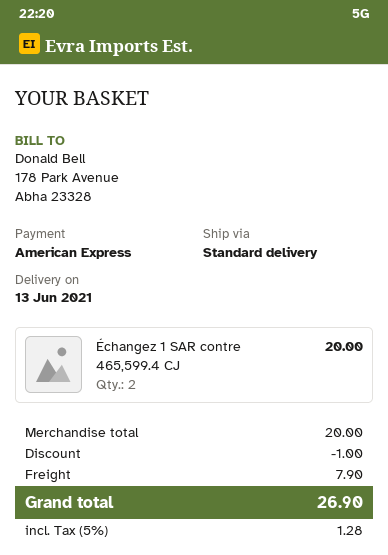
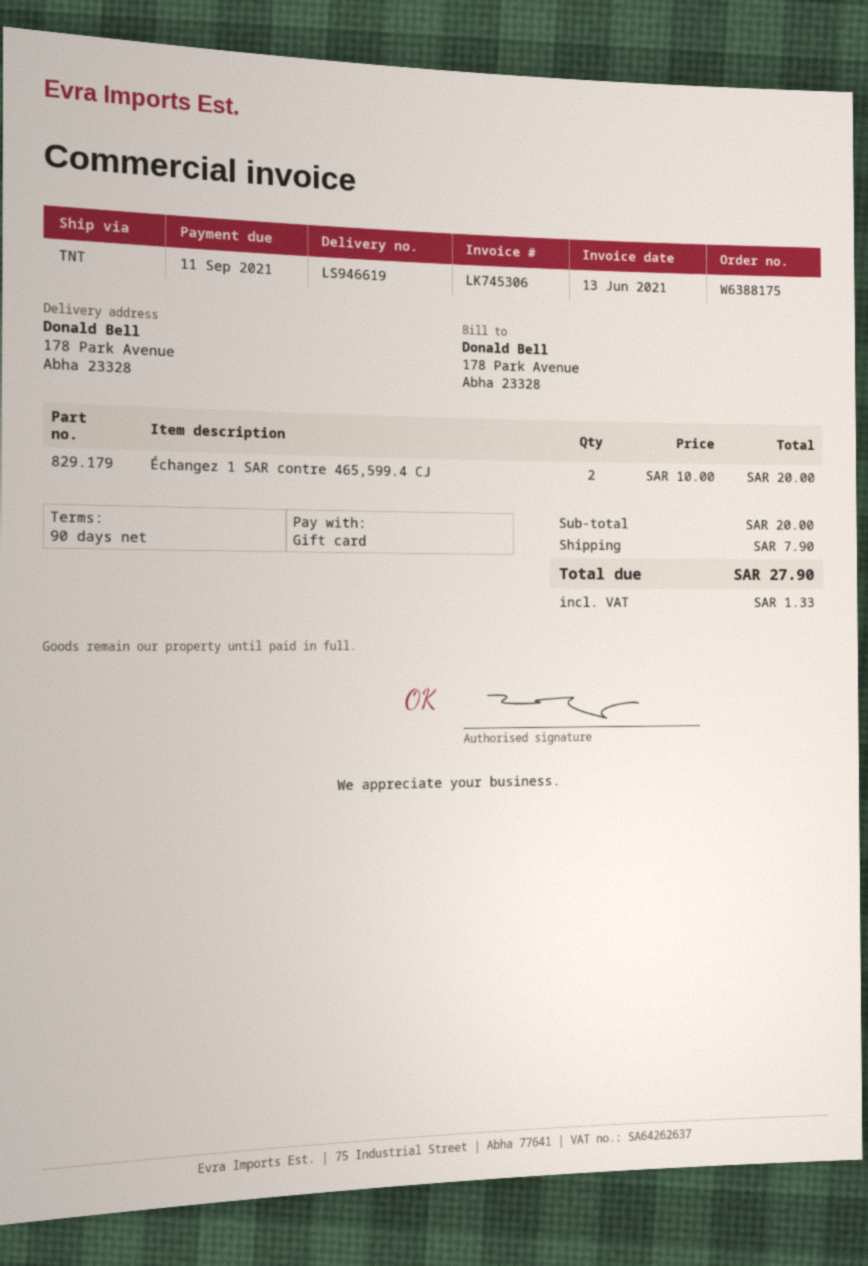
payment method: American Express -> gift card
shipping method: standard -> TNT
discount: 1.00 -> none
tax: 1.28 -> 1.33
total: 26.90 -> 27.90

